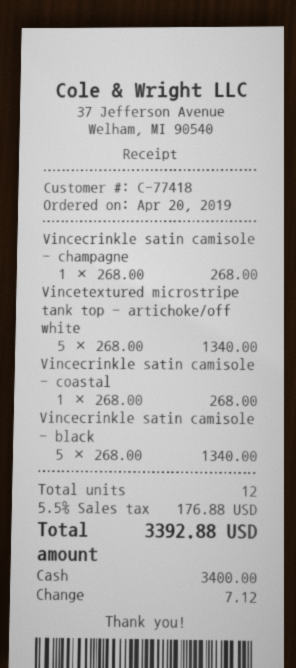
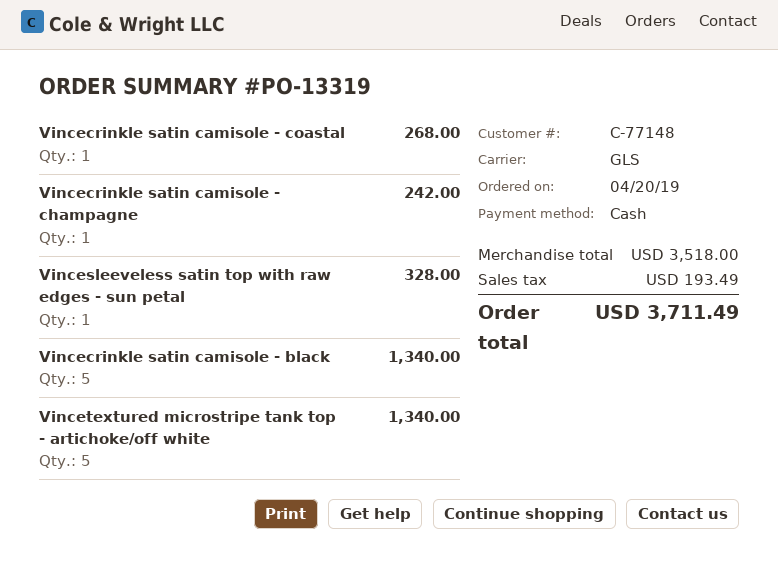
customer number: C-77418 -> C-77148
Vincecrinkle satin camisole - champagne: 1 for 268.00 -> 1 for 242.00
Vincesleeveless satin top with raw edges - sun petal: none -> 1 for 328.00
tax: 176.88 -> 193.49
total: 3392.88 -> 3711.49

